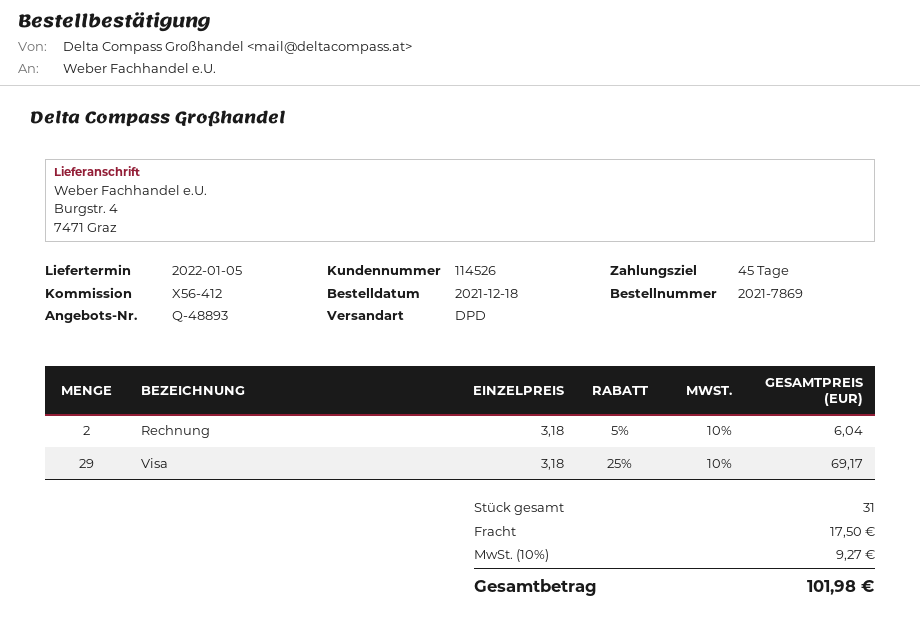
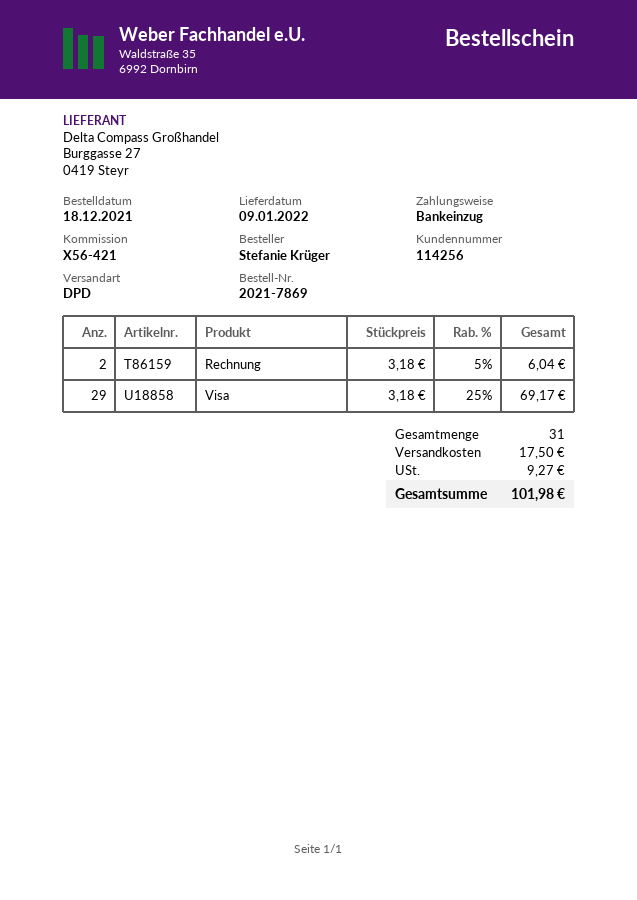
delivery date: 2022-01-05 -> 2022-01-09
customer number: 114526 -> 114256
reference: X56-412 -> X56-421

